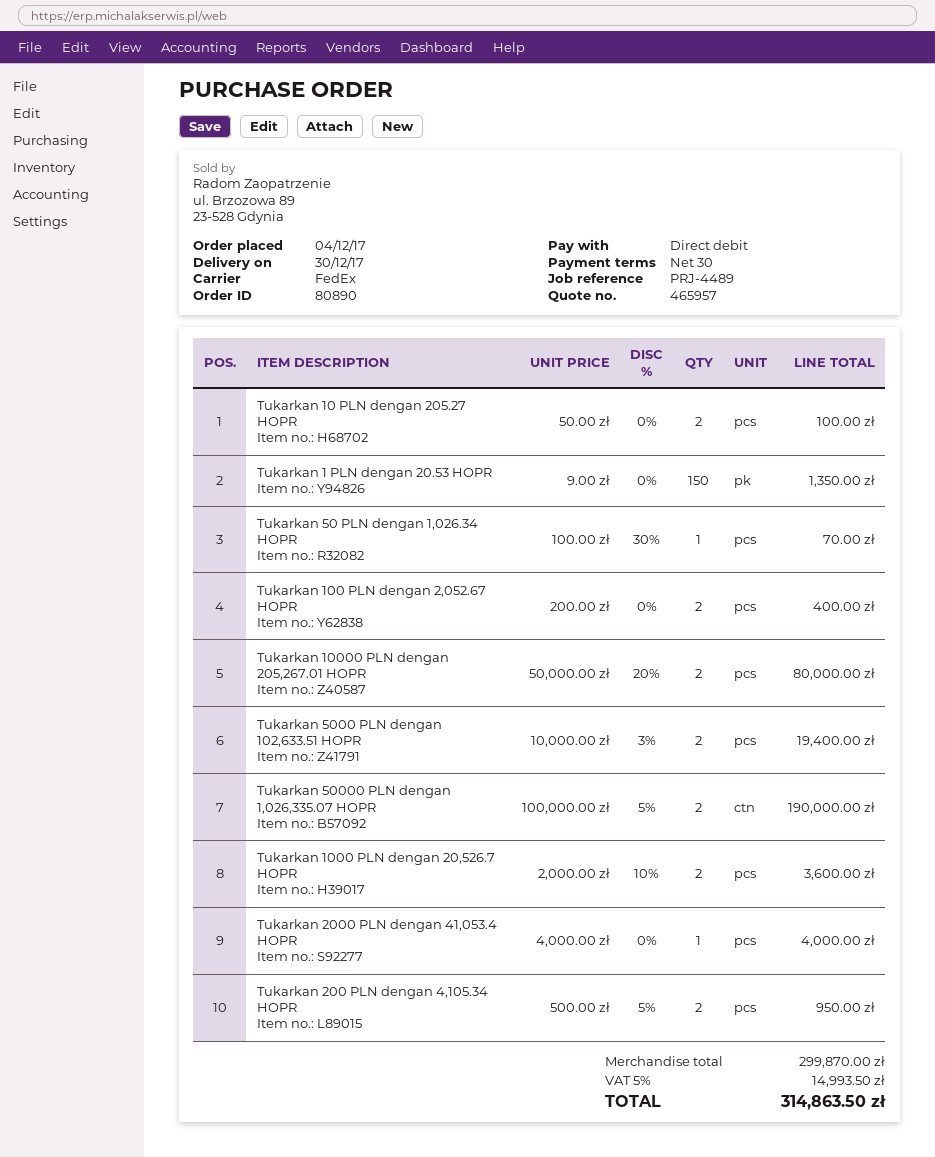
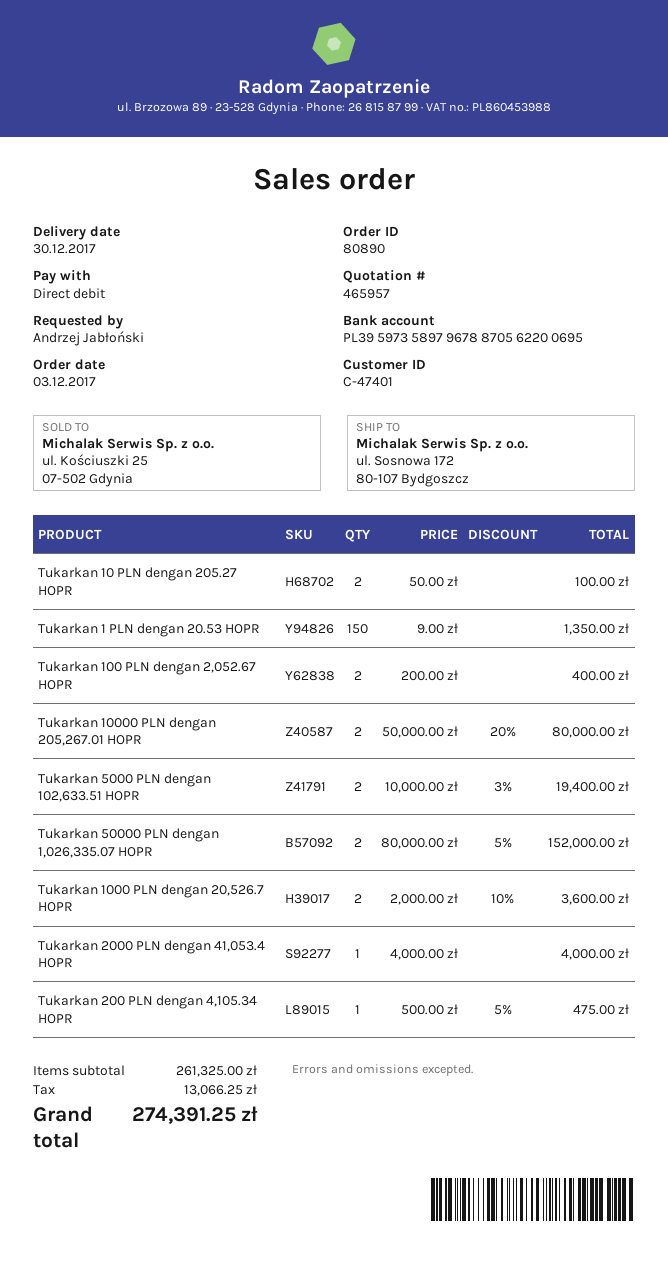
order date: 2017-12-04 -> 2017-12-03
Tukarkan 50 PLN dengan 1,026.34 HOPR: 1 x 100.00 - 30% = 70.00 -> none
Tukarkan 50000 PLN dengan 1,026,335.07 HOPR: 2 x 100000.00 - 5% = 190000.00 -> 2 x 80000.00 - 5% = 152000.00
Tukarkan 200 PLN dengan 4,105.34 HOPR: 2 x 500.00 - 5% = 950.00 -> 1 x 500.00 - 5% = 475.00
subtotal: 299870.00 -> 261325.00
tax: 14993.50 -> 13066.25
total: 314863.50 -> 274391.25

